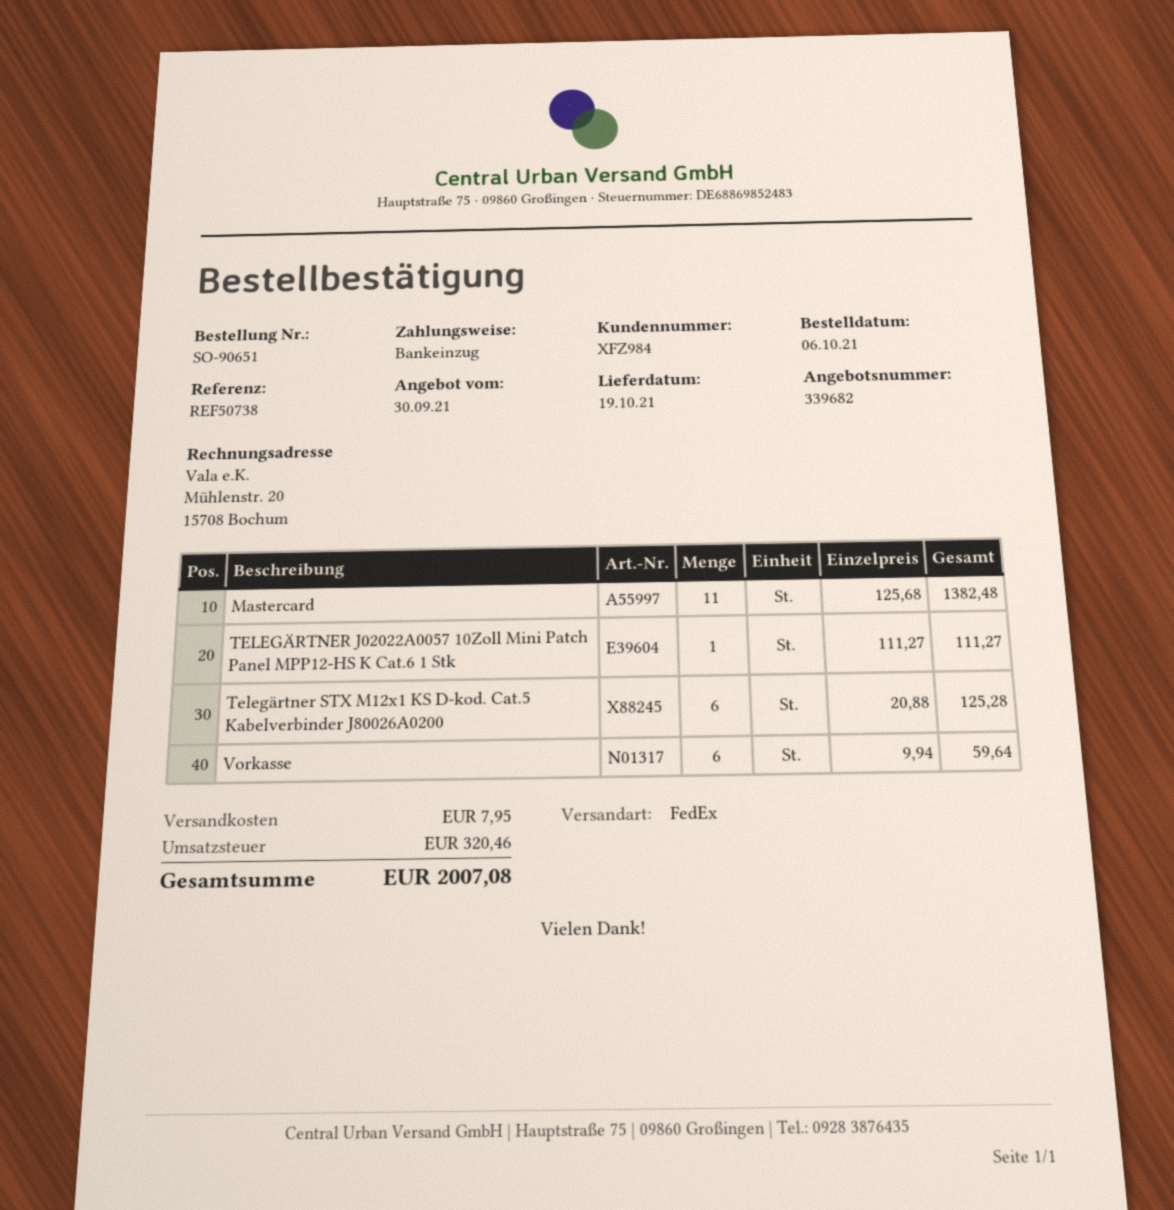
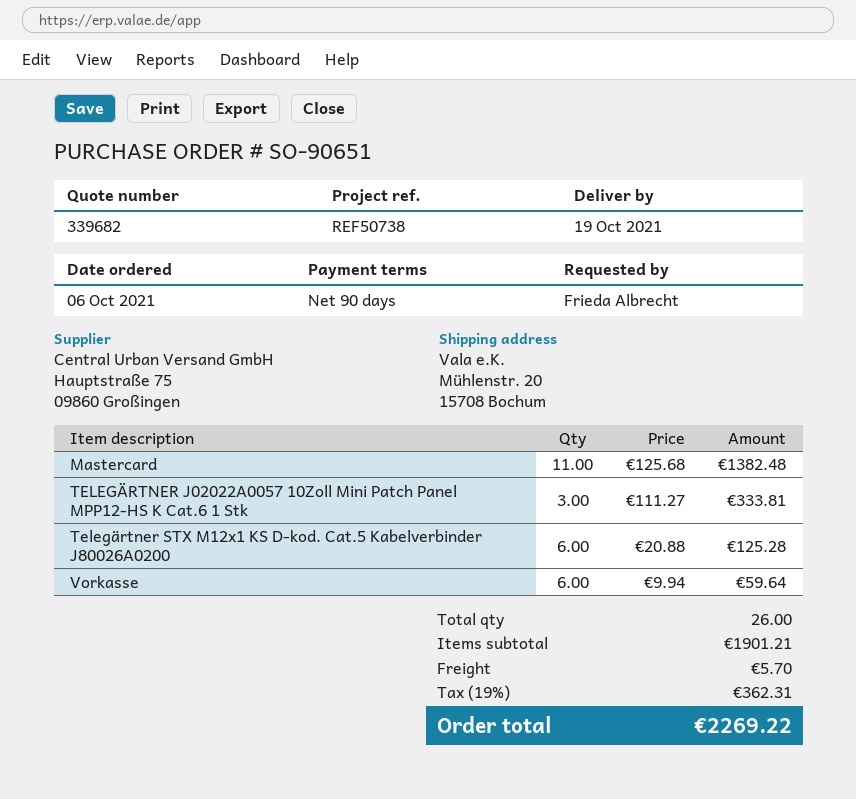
TELEGÄRTNER J02022A0057 10Zoll Mini Patch Panel MPP12-HS K Cat.6 1 Stk: 1 x 111.27 = 111.27 -> 3 x 111.27 = 333.81
shipping: 7.95 -> 5.70
tax: 320.46 -> 362.31
total: 2007.08 -> 2269.22

